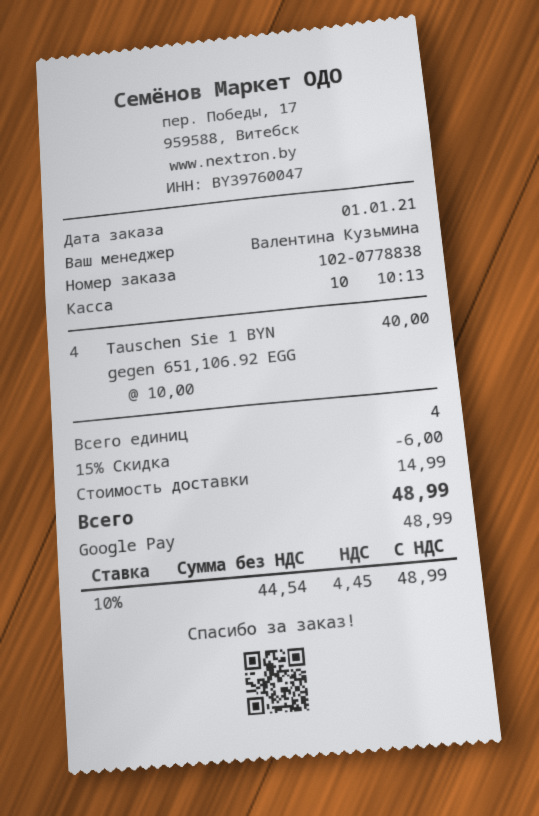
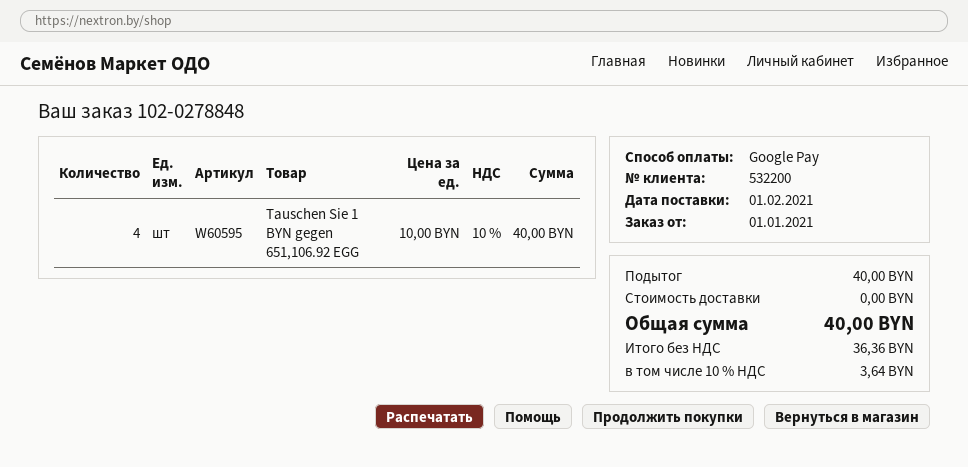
order number: 102-0778838 -> 102-0278848
discount: 15% = 6.00 -> none
shipping: 14.99 -> 0.00
net: 44.54 -> 36.36
tax: 10% = 4.45 -> 10% = 3.64
total: 48.99 -> 40.00

